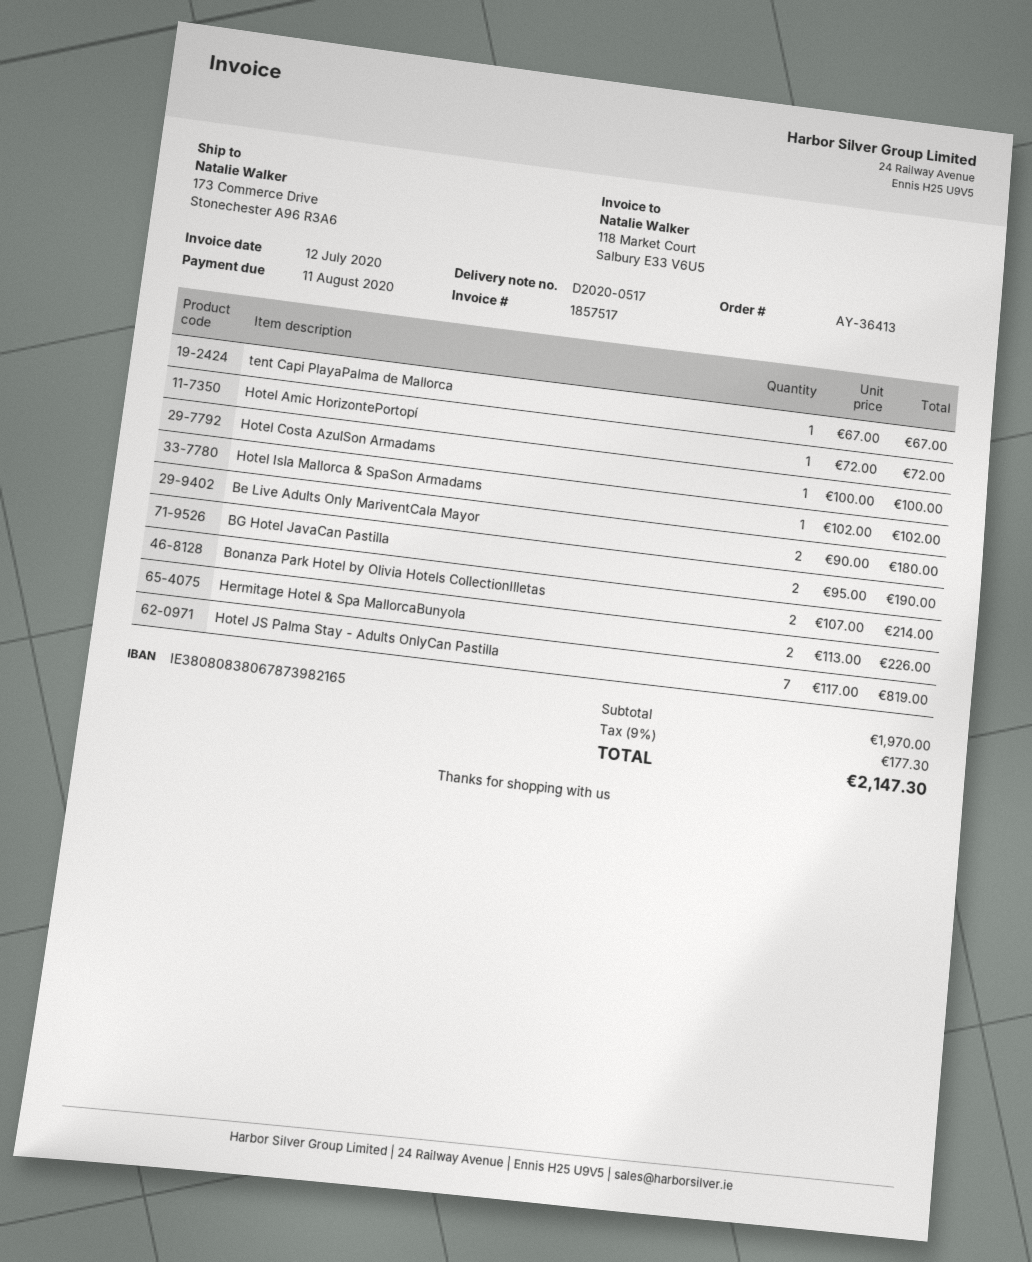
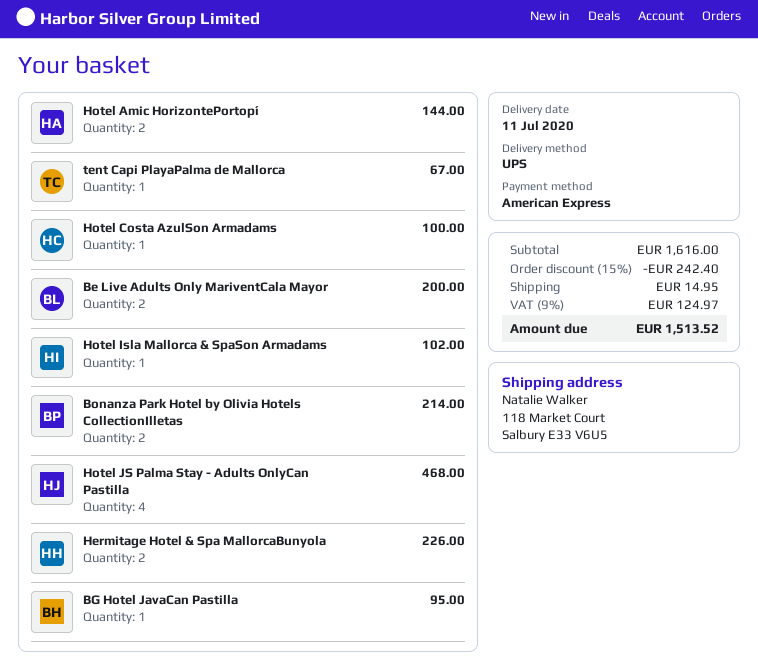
ship to: 173 Commerce Drive, Stonechester A96 R3A6 -> 118 Market Court, Salbury E33 V6U5
Hotel Amic HorizontePortopí: 1 for 72.00 -> 2 for 144.00
Be Live Adults Only MariventCala Mayor: 2 for 180.00 -> 2 for 200.00
BG Hotel JavaCan Pastilla: 2 for 190.00 -> 1 for 95.00
Hotel JS Palma Stay - Adults OnlyCan Pastilla: 7 for 819.00 -> 4 for 468.00
subtotal: 1970.00 -> 1616.00
discount: none -> 15% = 242.40
shipping: none -> 14.95
tax: 9% = 177.30 -> 9% = 124.97
total: 2147.30 -> 1513.52

